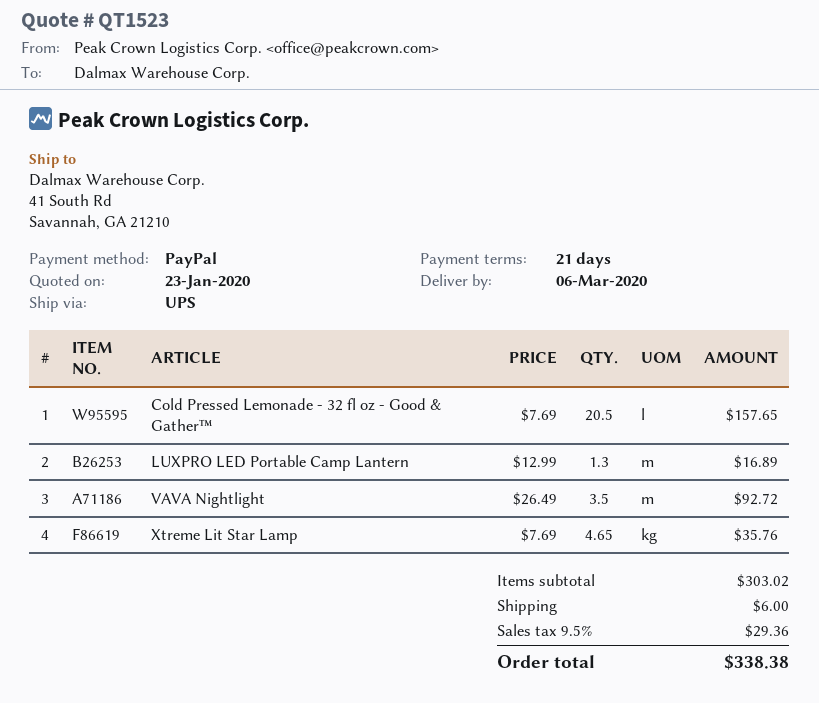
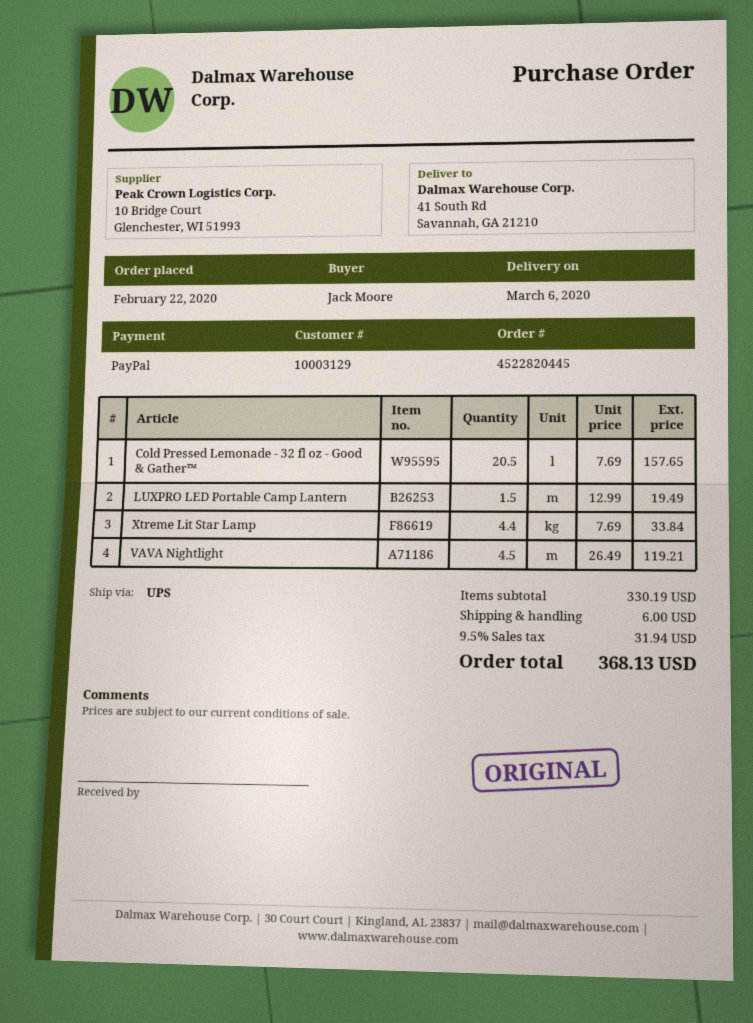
LUXPRO LED Portable Camp Lantern: 1.3 x 12.99 = 16.89 -> 1.5 x 12.99 = 19.49
VAVA Nightlight: 3.5 x 26.49 = 92.72 -> 4.5 x 26.49 = 119.21
Xtreme Lit Star Lamp: 4.65 x 7.69 = 35.76 -> 4.4 x 7.69 = 33.84
subtotal: 303.02 -> 330.19
tax: 9.5% = 29.36 -> 9.5% = 31.94
total: 338.38 -> 368.13

